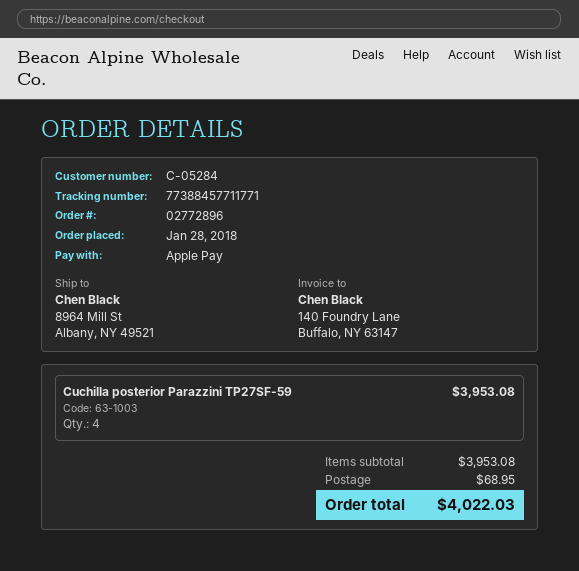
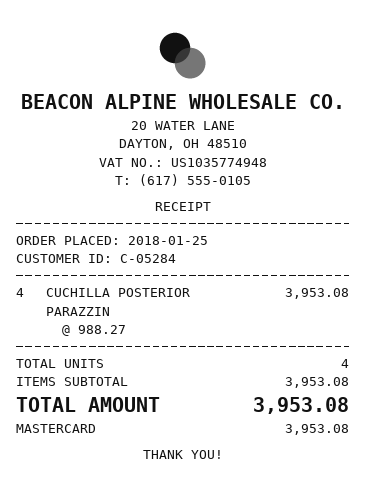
order date: 2018-01-28 -> 2018-01-25
payment method: Apple Pay -> Mastercard
shipping: 68.95 -> none
total: 4022.03 -> 3953.08

